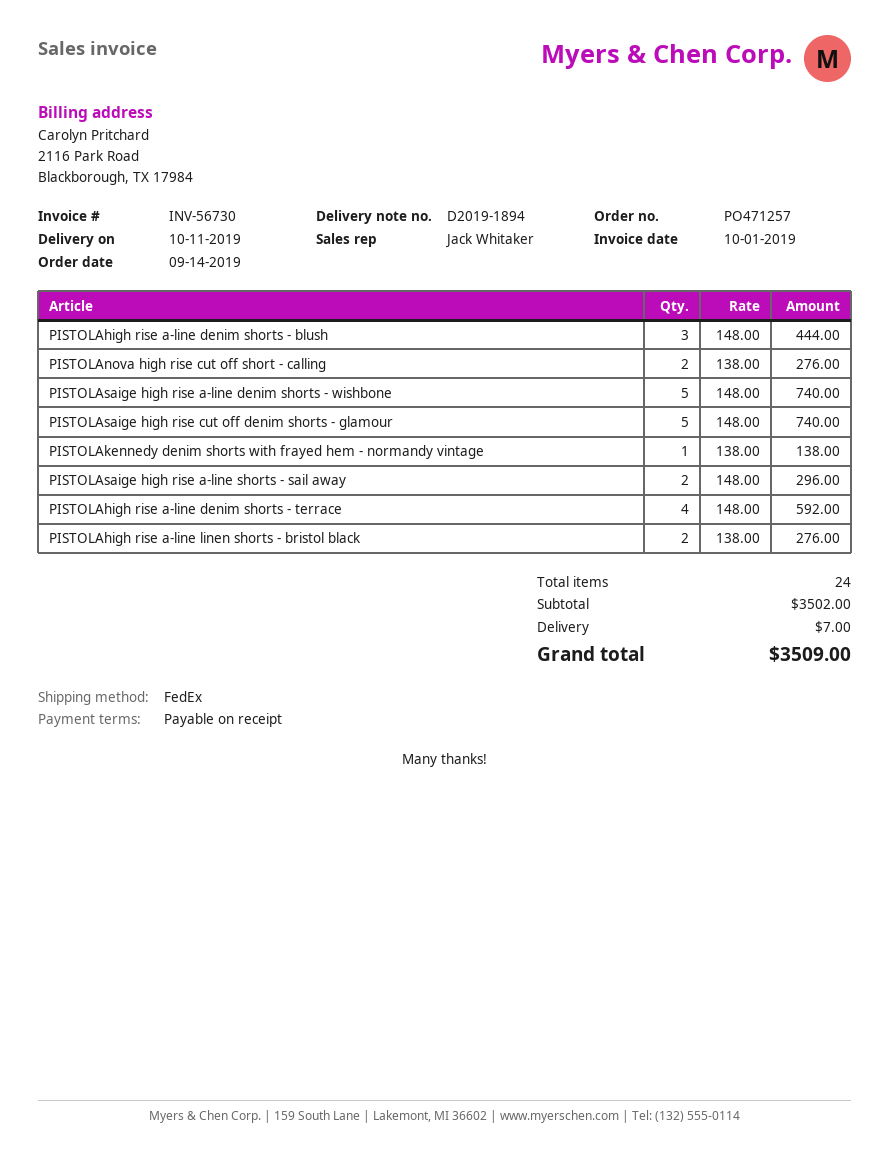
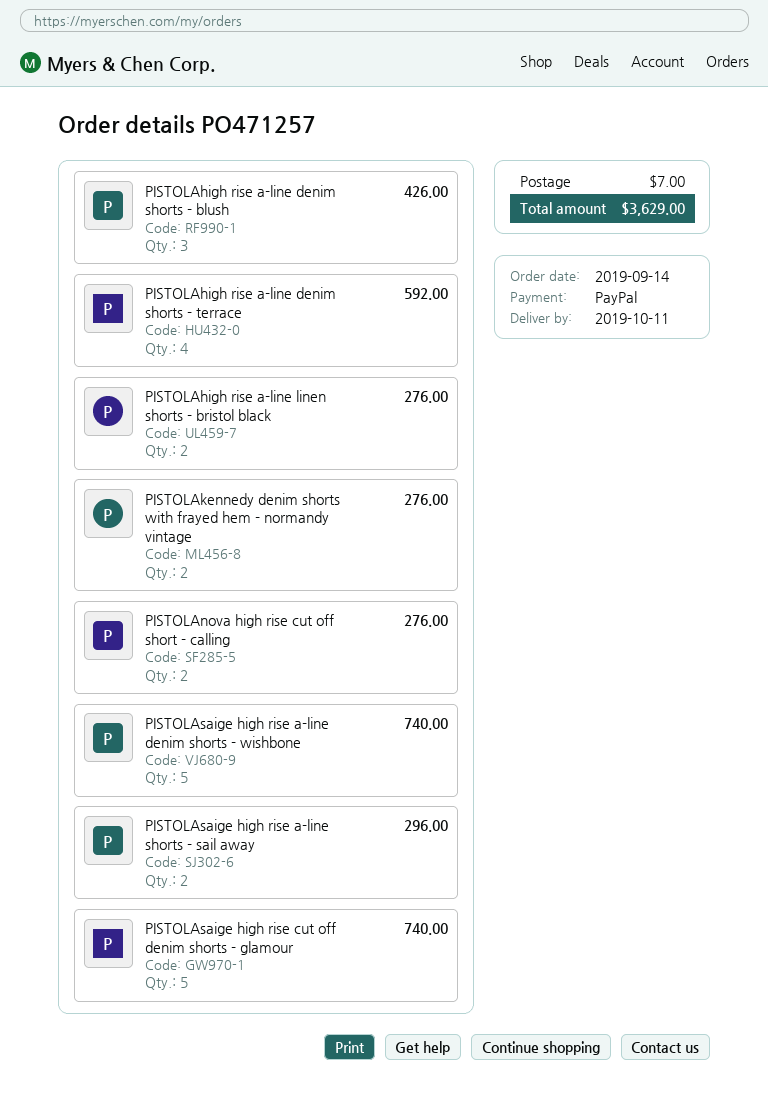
PISTOLAhigh rise a-line denim shorts - blush: 3 for 444.00 -> 3 for 426.00
PISTOLAkennedy denim shorts with frayed hem - normandy vintage: 1 for 138.00 -> 2 for 276.00
total: 3509.00 -> 3629.00

